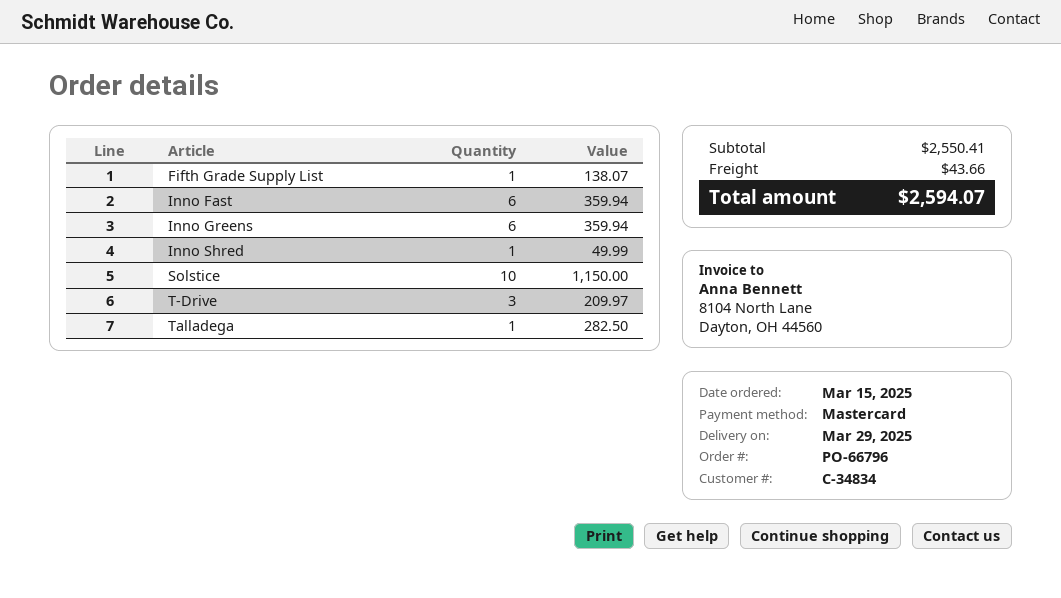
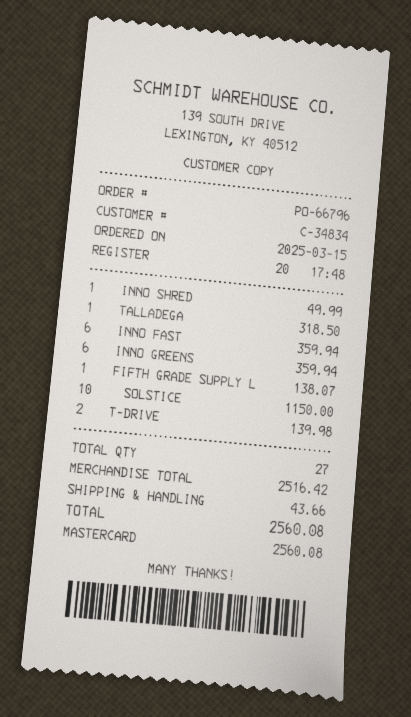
T-Drive: 3 for 209.97 -> 2 for 139.98
Talladega: 1 for 282.50 -> 1 for 318.50
subtotal: 2550.41 -> 2516.42
total: 2594.07 -> 2560.08

